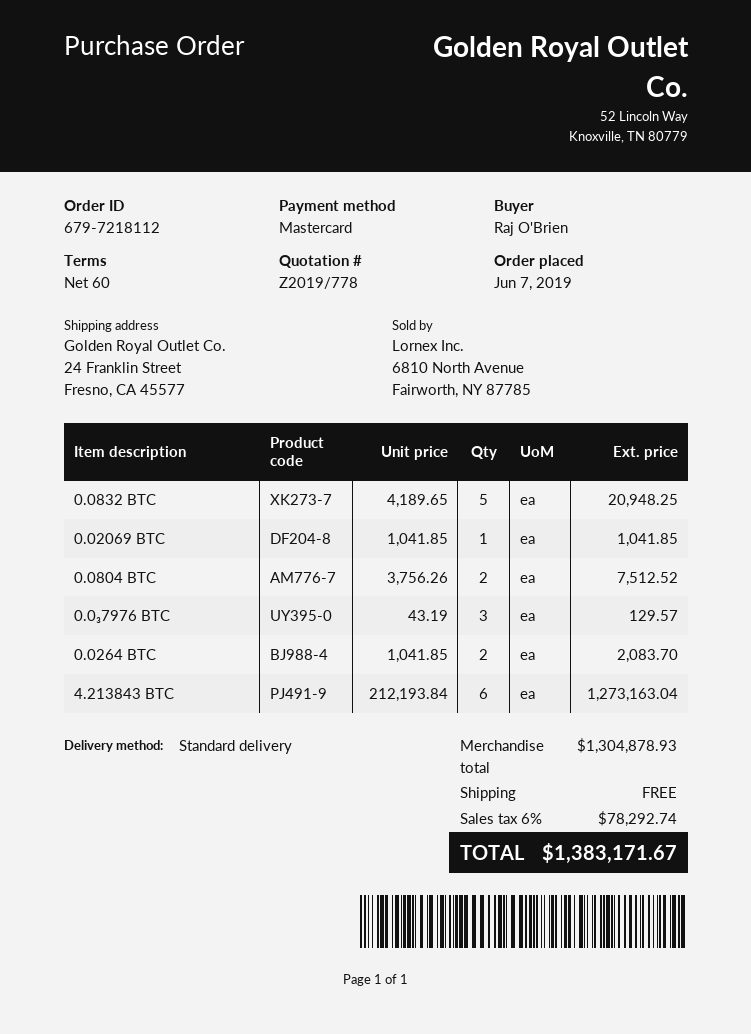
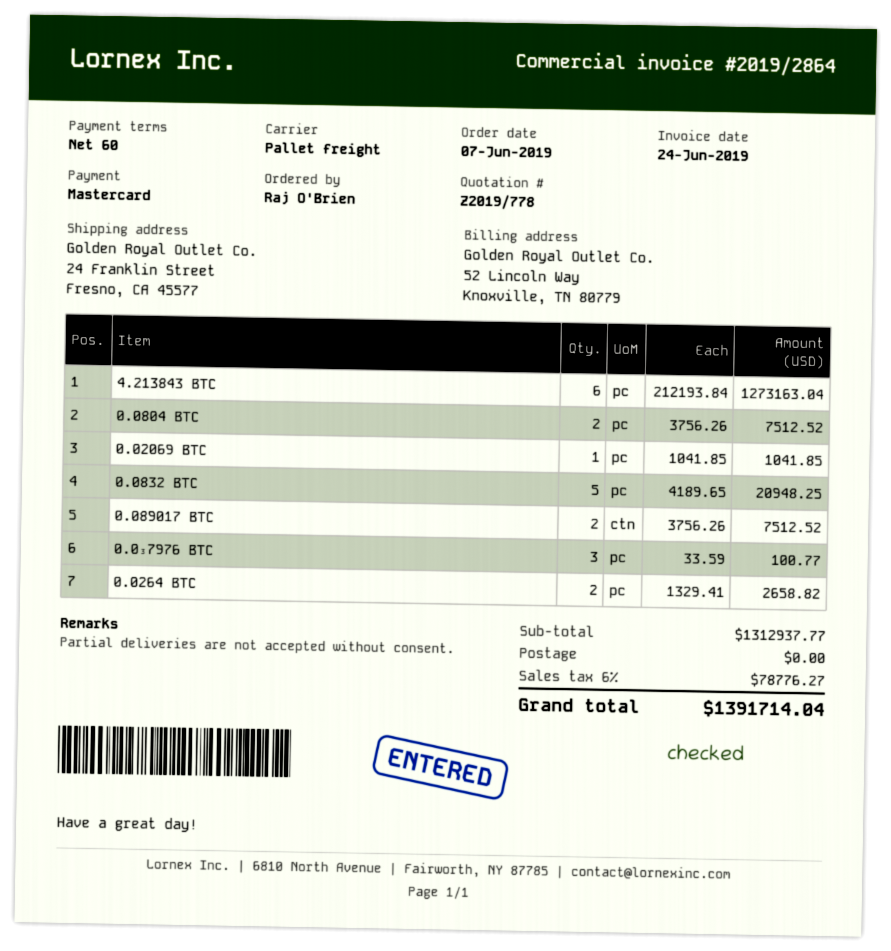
shipping method: standard -> pallet freight
0.0₃7976 BTC: 3 x 43.19 = 129.57 -> 3 x 33.59 = 100.77
0.0264 BTC: 2 x 1041.85 = 2083.70 -> 2 x 1329.41 = 2658.82
0.089017 BTC: none -> 2 x 3756.26 = 7512.52
subtotal: 1304878.93 -> 1312937.77
tax: 6% = 78292.74 -> 6% = 78776.27
total: 1383171.67 -> 1391714.04

